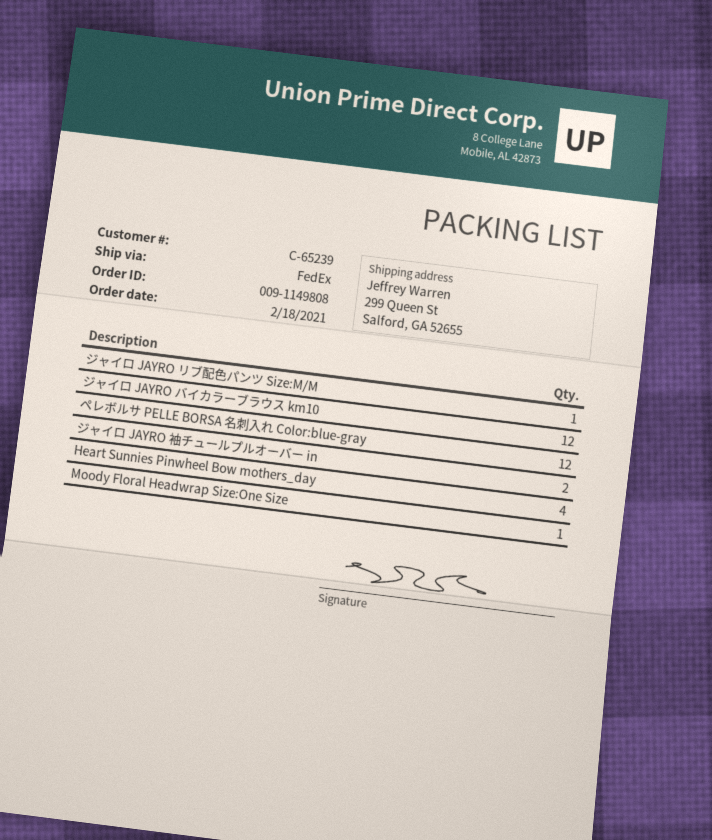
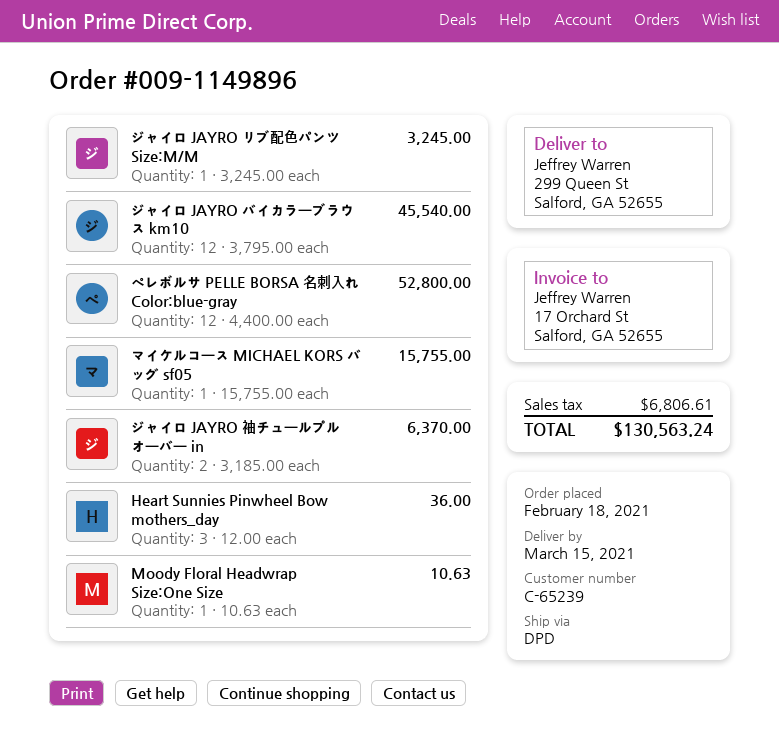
order number: 009-1149808 -> 009-1149896
shipping method: FedEx -> DPD
Heart Sunnies Pinwheel Bow mothers_day: 4 -> 3
マイケルコース MICHAEL KORS バッグ sf05: none -> 1

